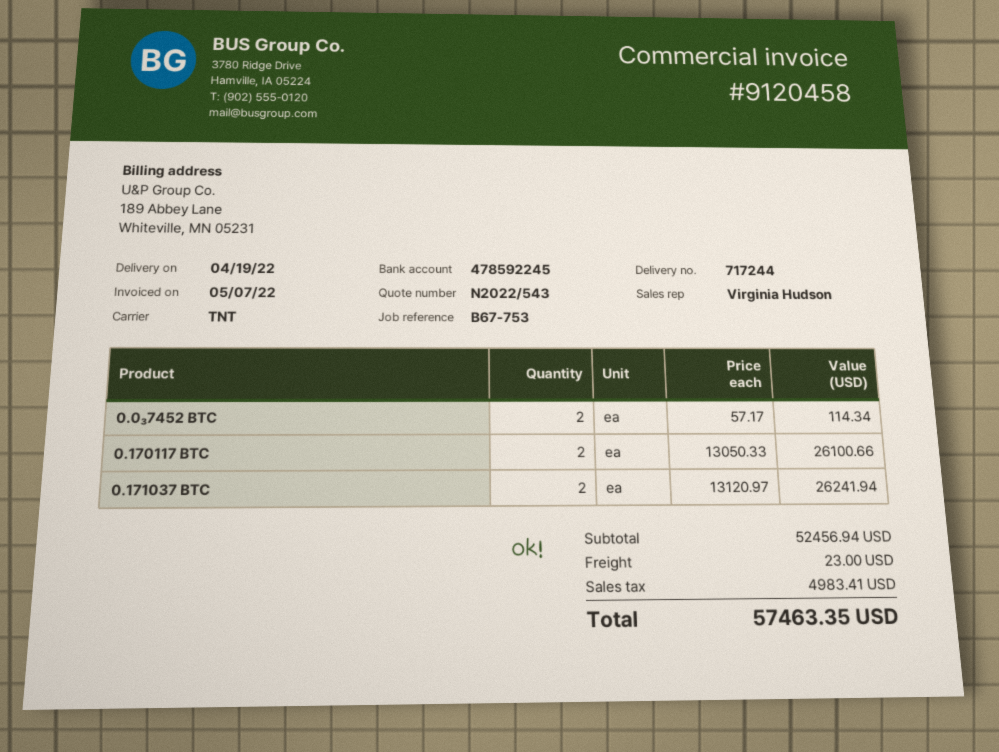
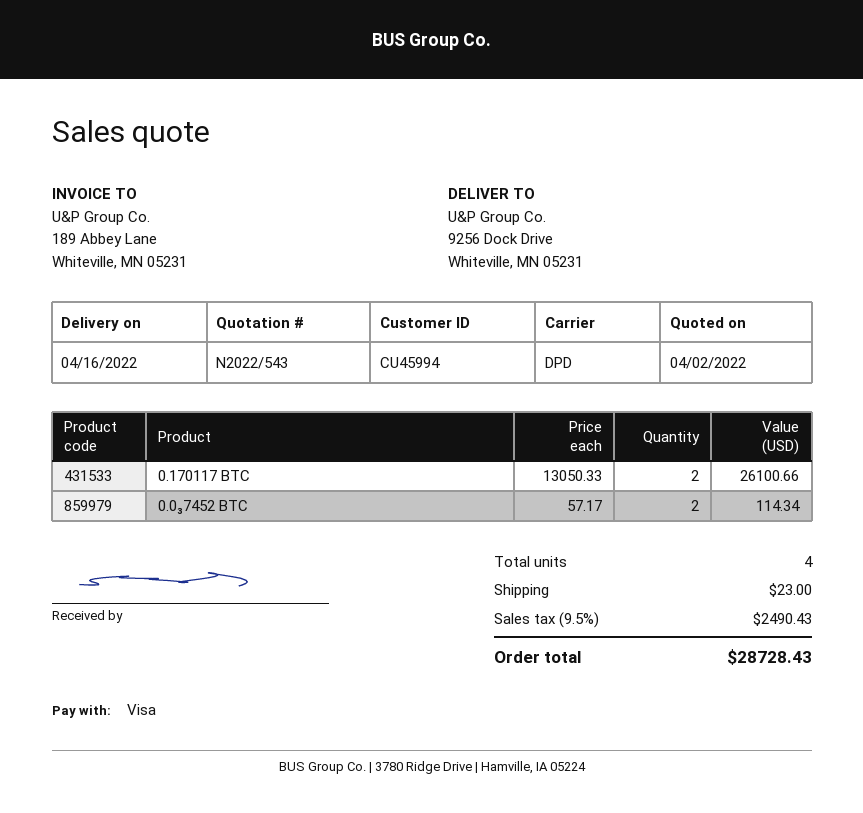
delivery date: 2022-04-19 -> 2022-04-16
shipping method: TNT -> DPD
0.171037 BTC: 2 x 13120.97 = 26241.94 -> none
tax: 4983.41 -> 2490.43
total: 57463.35 -> 28728.43

